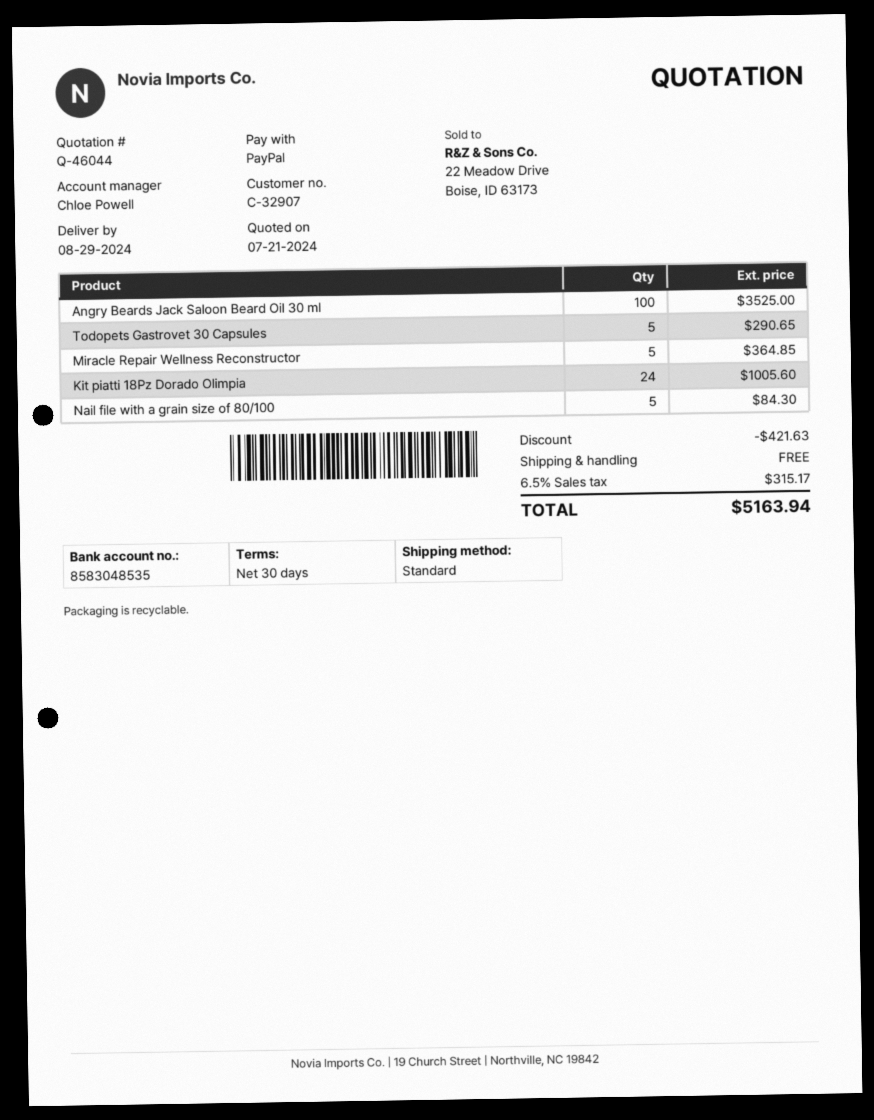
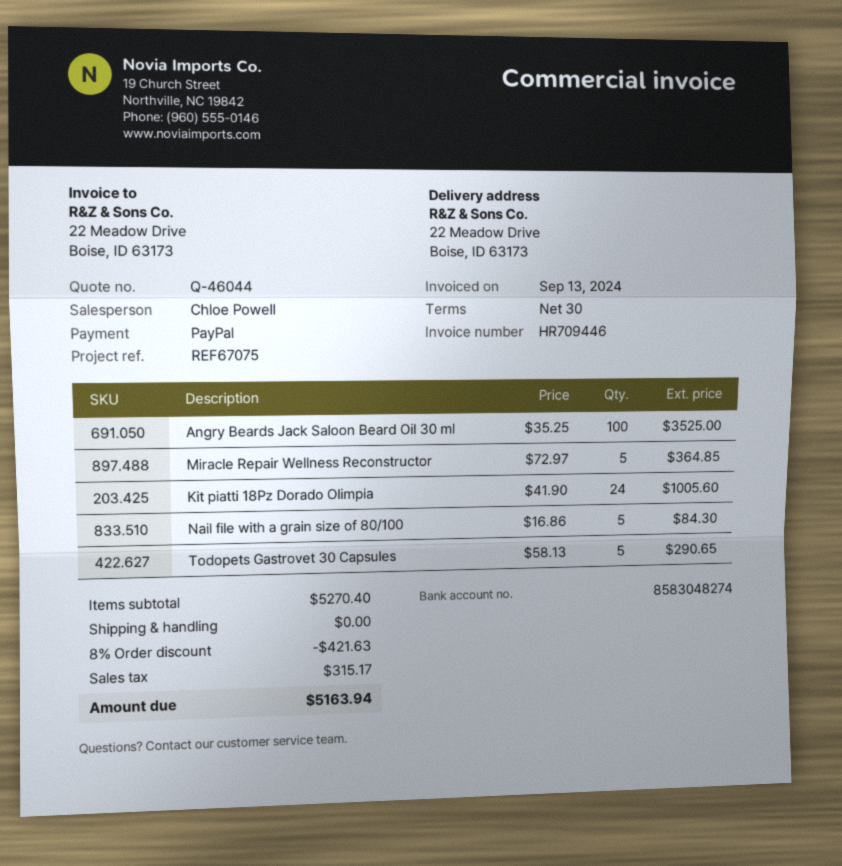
bank account: 8583048535 -> 8583048274

